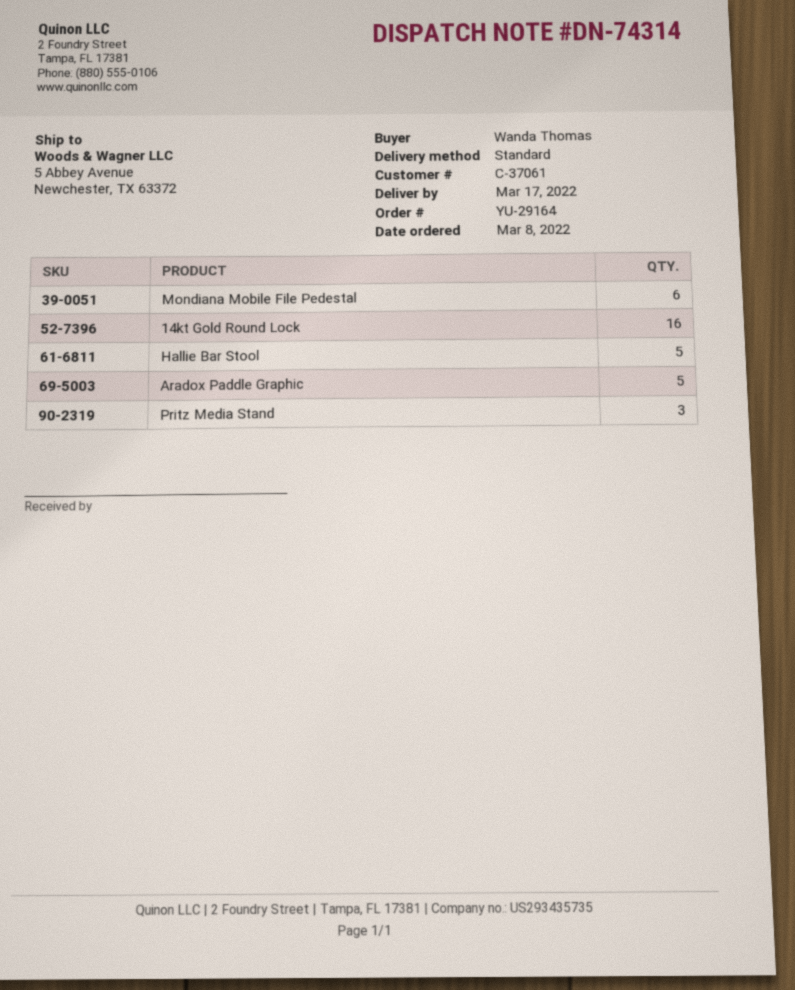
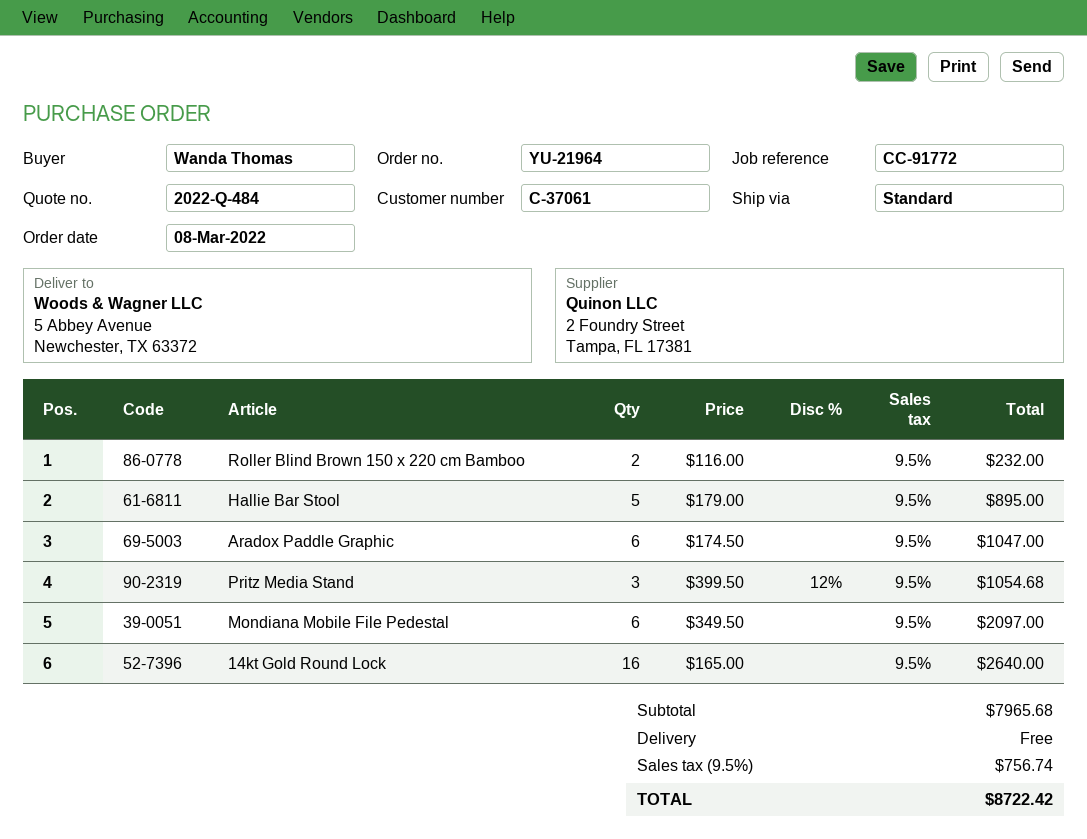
order number: YU-29164 -> YU-21964
Aradox Paddle Graphic: 5 -> 6
Roller Blind Brown 150 x 220 cm Bamboo: none -> 2

